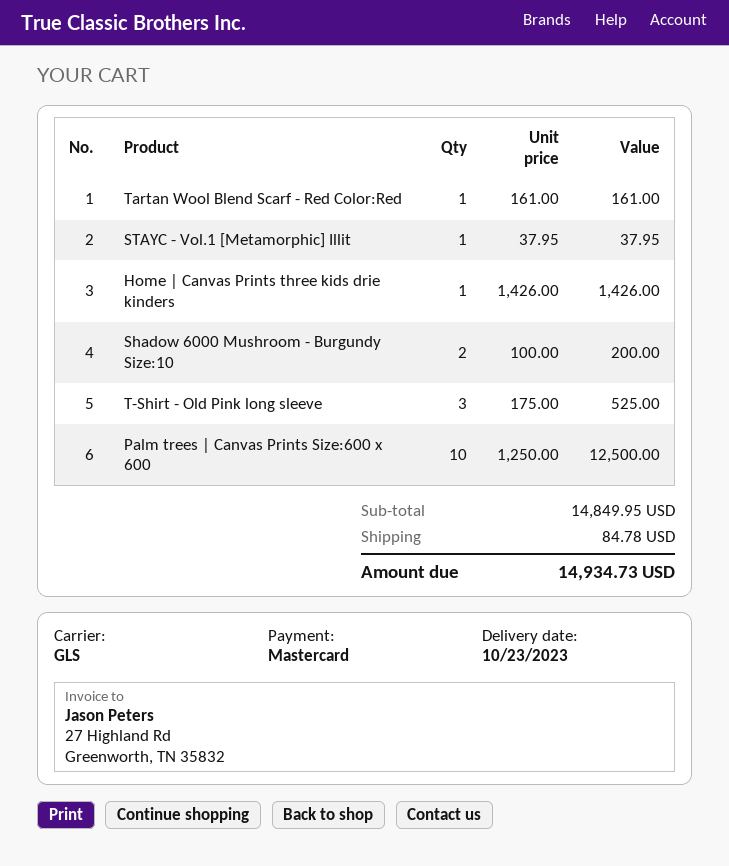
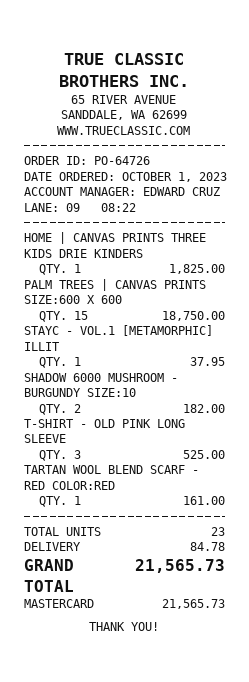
Home | Canvas Prints three kids drie kinders: 1 for 1426.00 -> 1 for 1825.00
Shadow 6000 Mushroom - Burgundy Size:10: 2 for 200.00 -> 2 for 182.00
Palm trees | Canvas Prints Size:600 x 600: 10 for 12500.00 -> 15 for 18750.00
total: 14934.73 -> 21565.73

